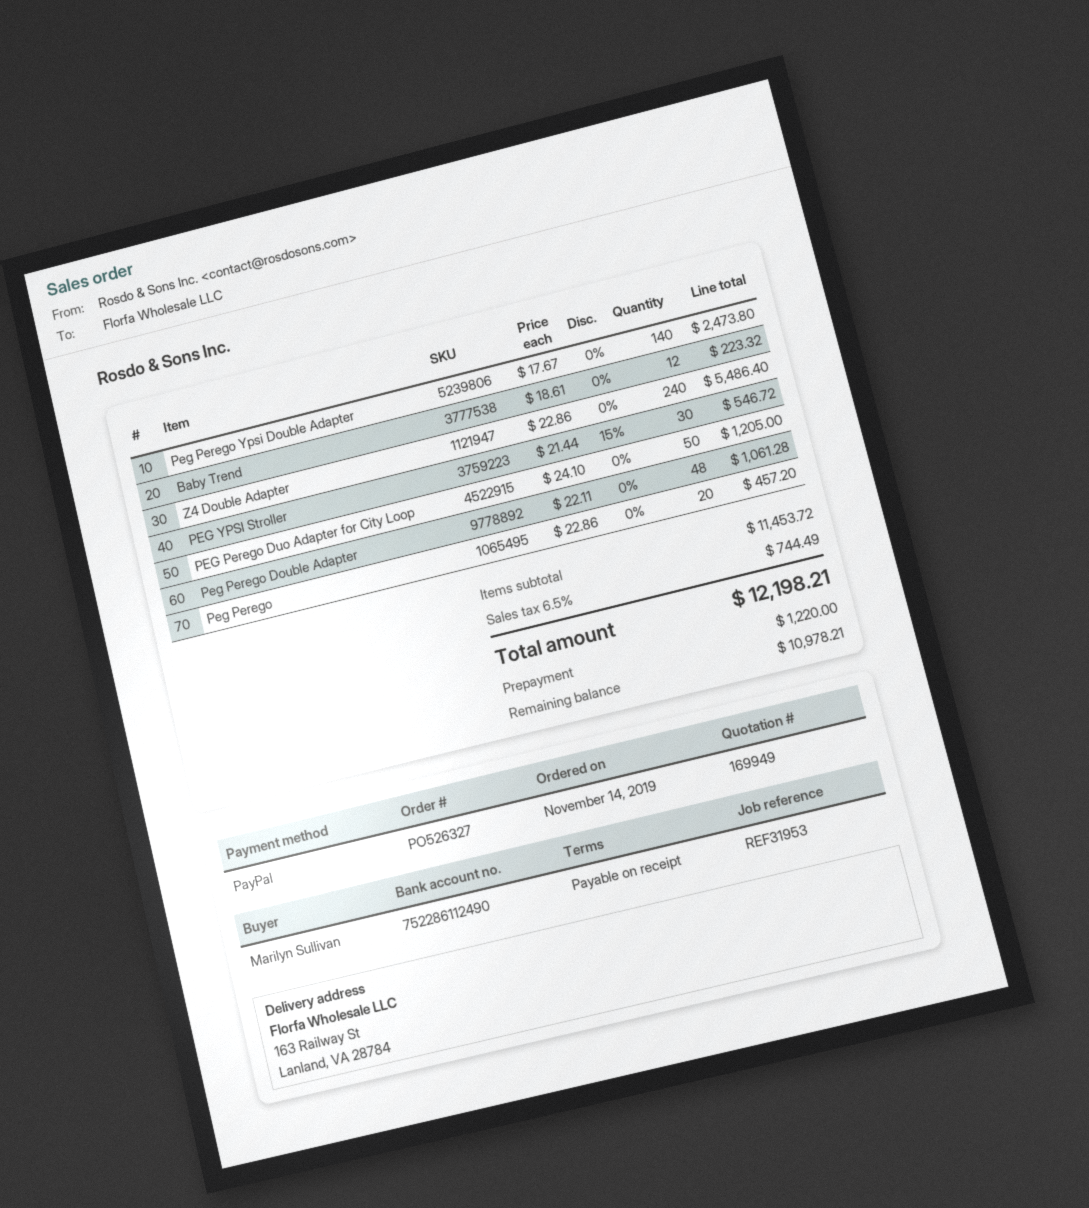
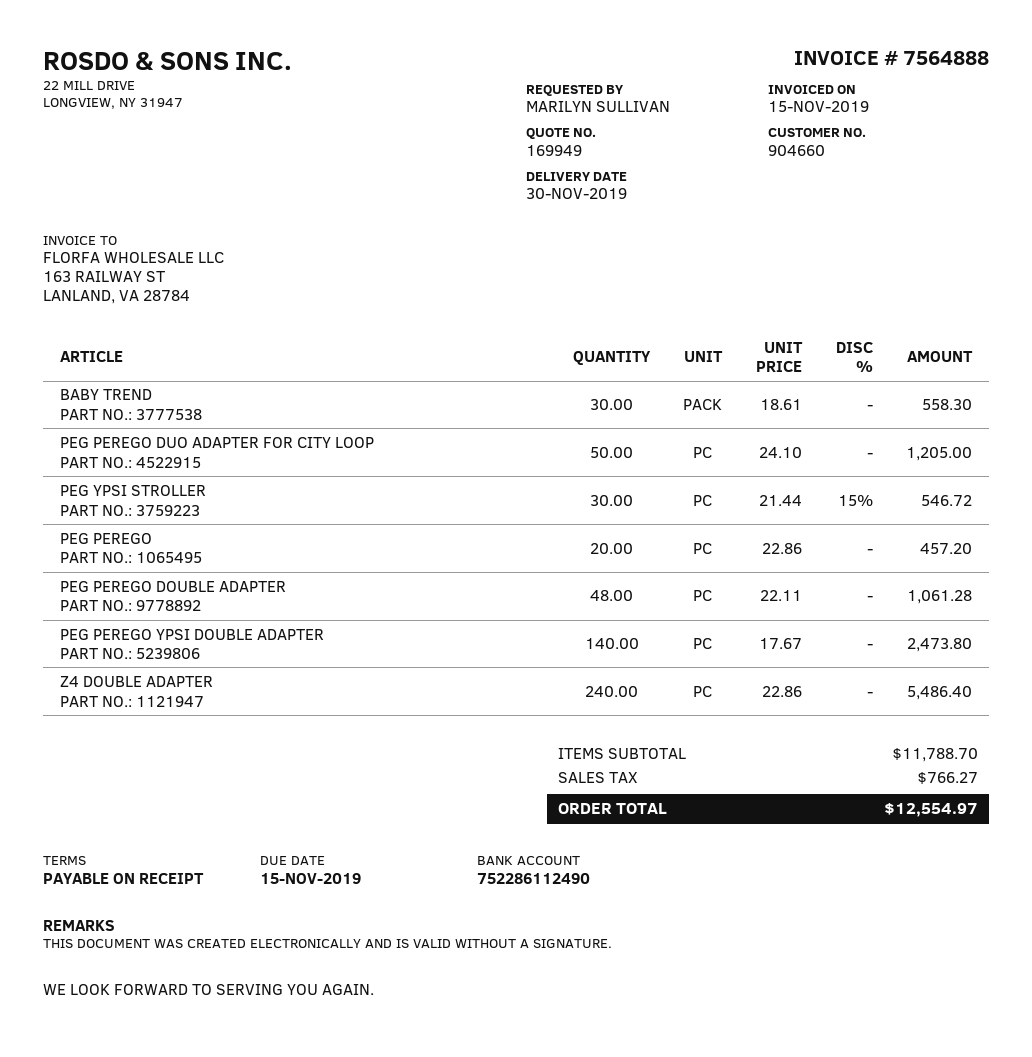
Baby Trend: 12 x 18.61 = 223.32 -> 30 x 18.61 = 558.30
subtotal: 11453.72 -> 11788.70
tax: 744.49 -> 766.27
total: 12198.21 -> 12554.97

